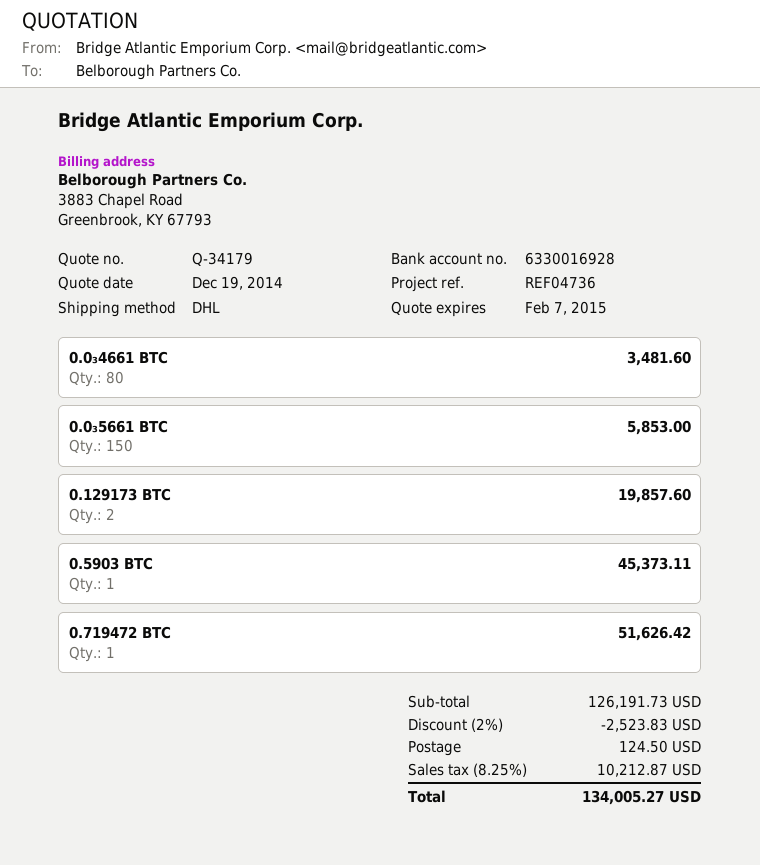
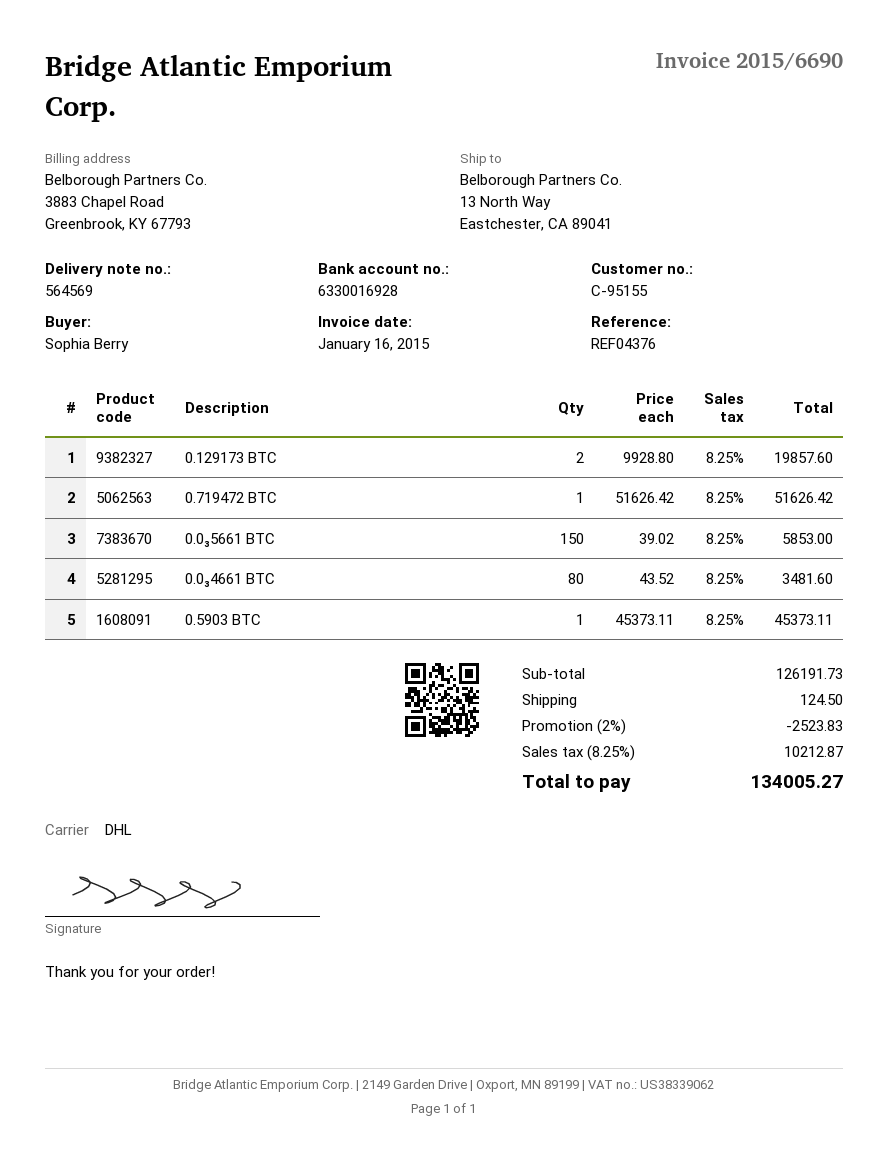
reference: REF04736 -> REF04376

